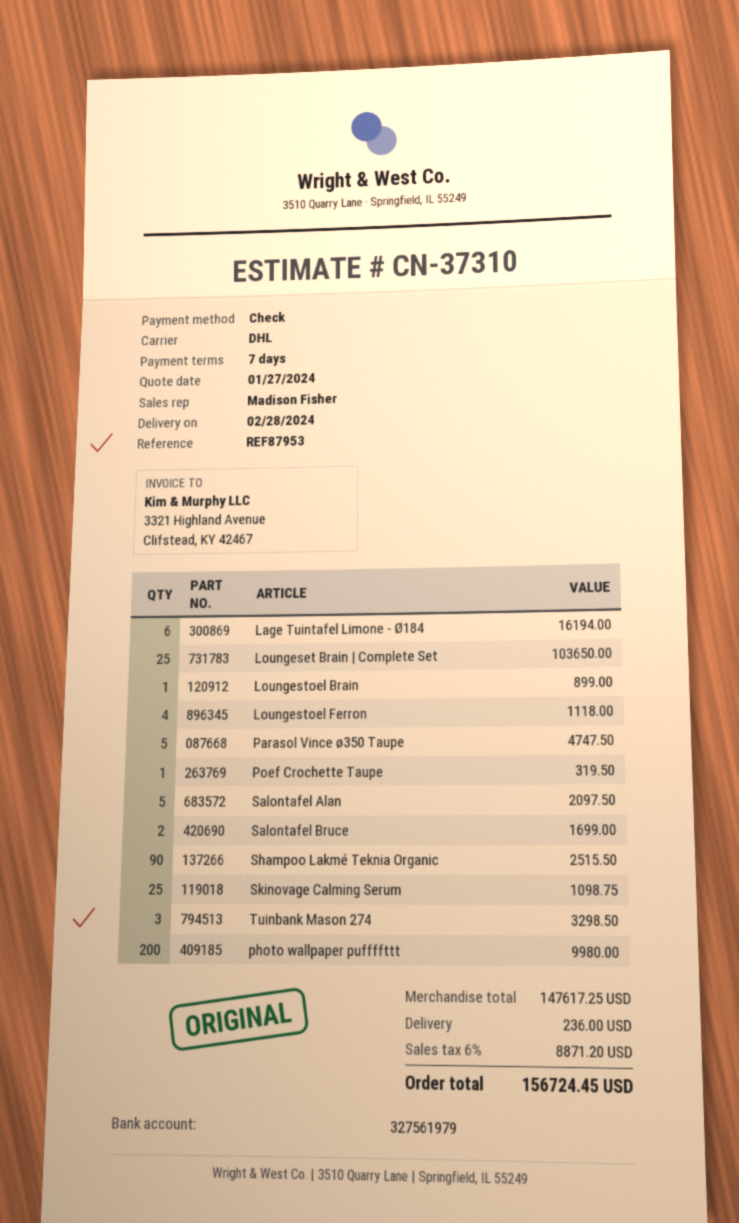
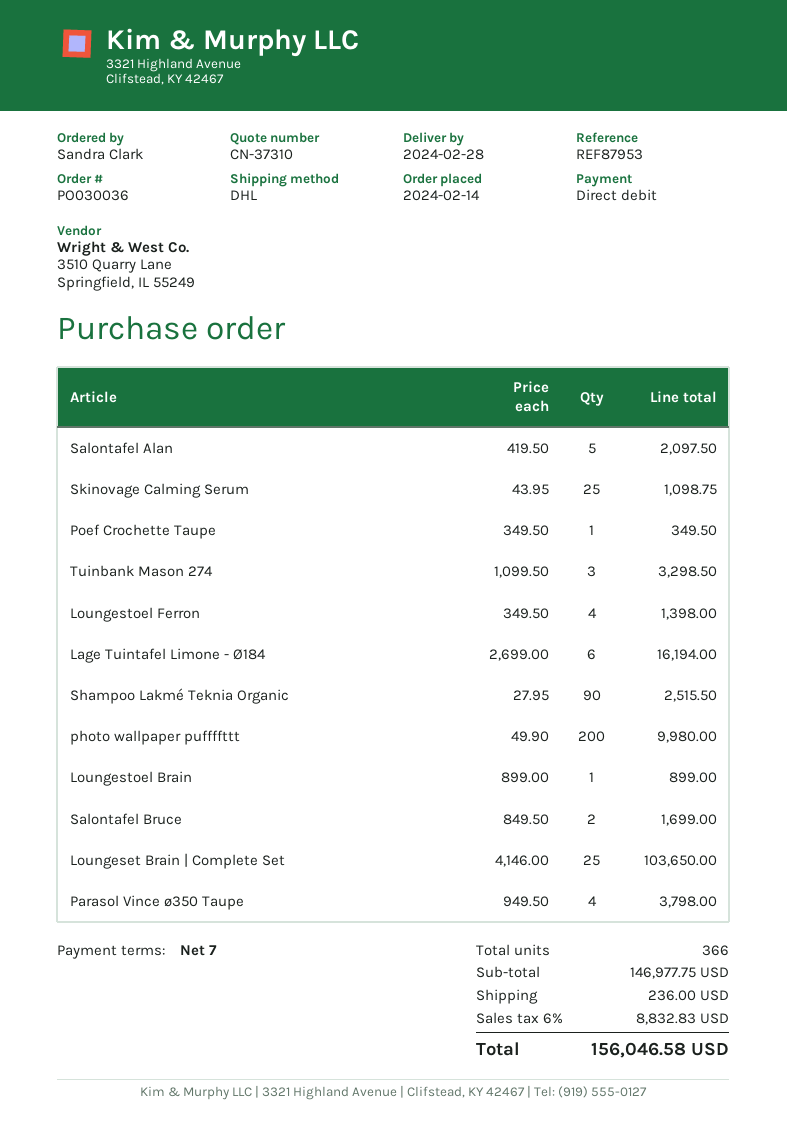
payment method: cheque -> direct debit
Loungestoel Ferron: 4 for 1118.00 -> 4 for 1398.00
Parasol Vince ø350 Taupe: 5 for 4747.50 -> 4 for 3798.00
Poef Crochette Taupe: 1 for 319.50 -> 1 for 349.50
subtotal: 147617.25 -> 146977.75
tax: 6% = 8871.20 -> 6% = 8832.83
total: 156724.45 -> 156046.58

